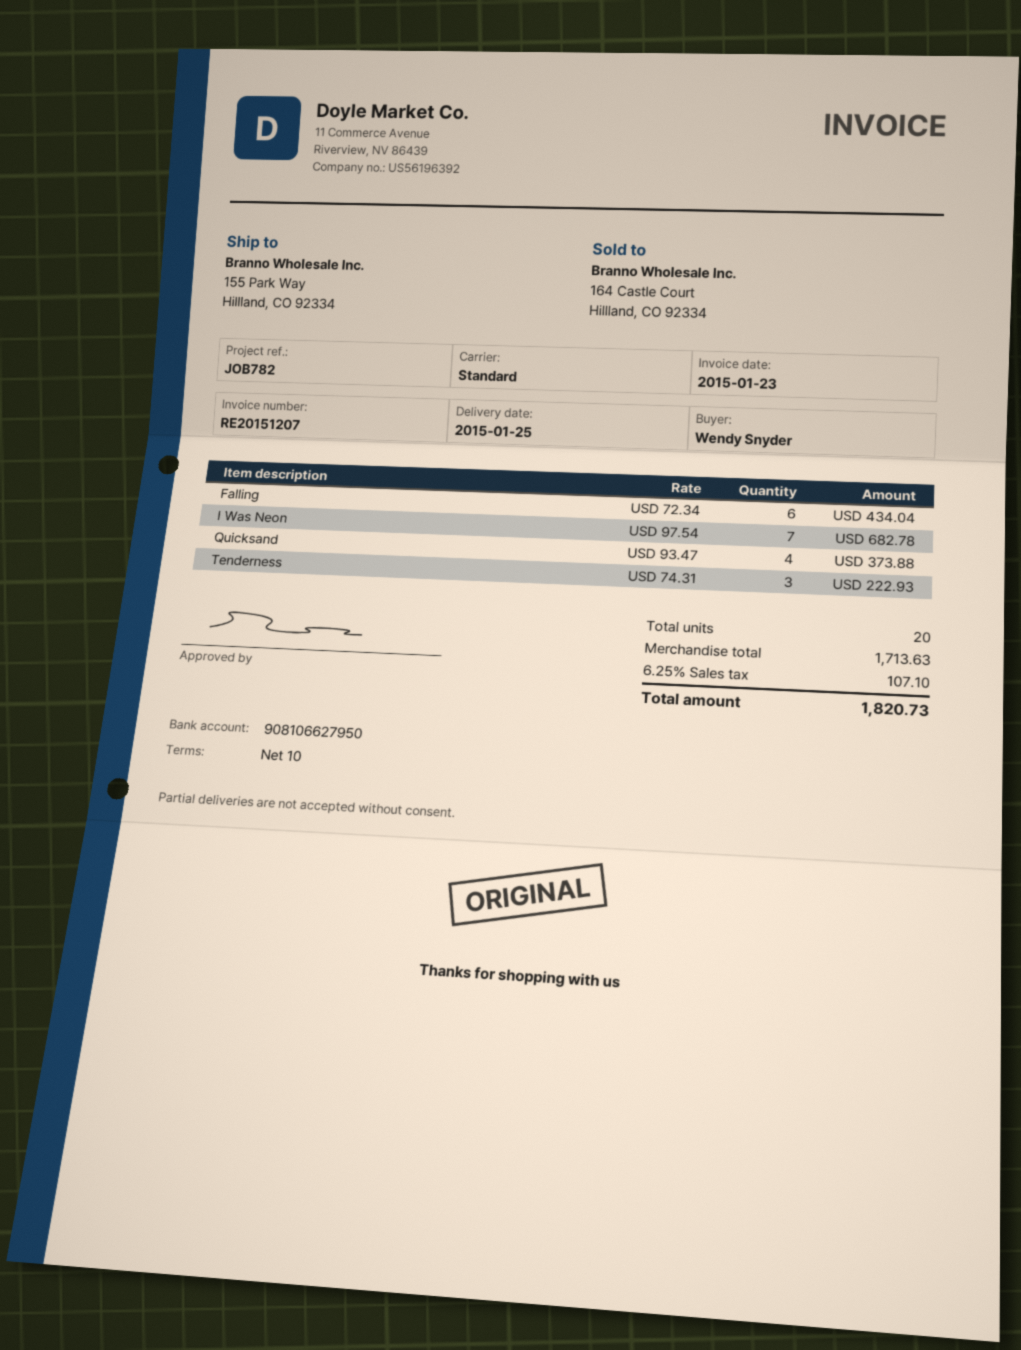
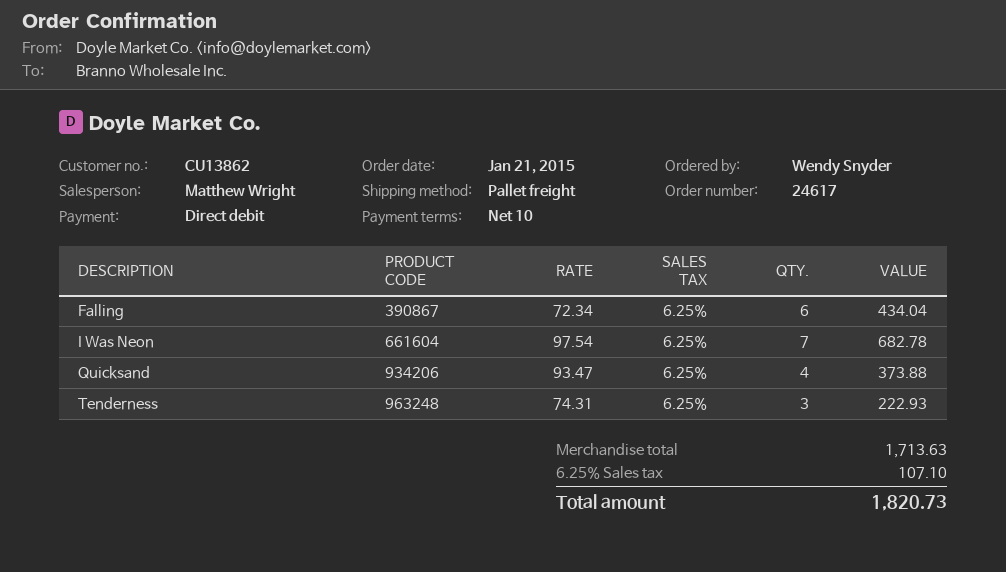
shipping method: standard -> pallet freight

